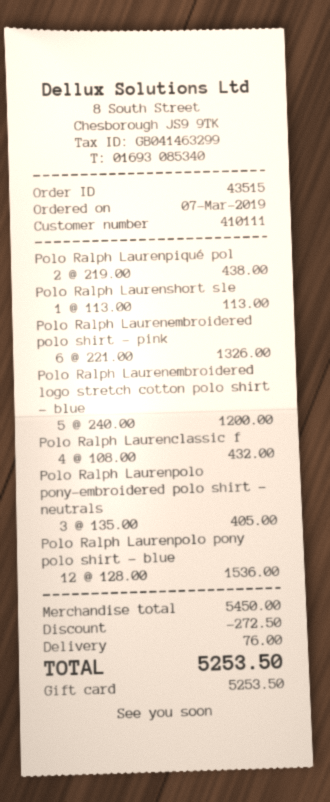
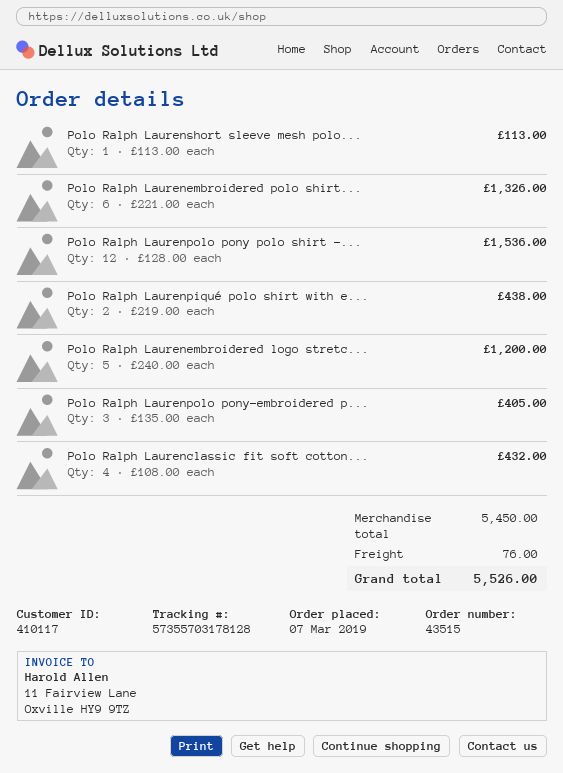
customer number: 410111 -> 410117
discount: 272.50 -> none
total: 5253.50 -> 5526.00

